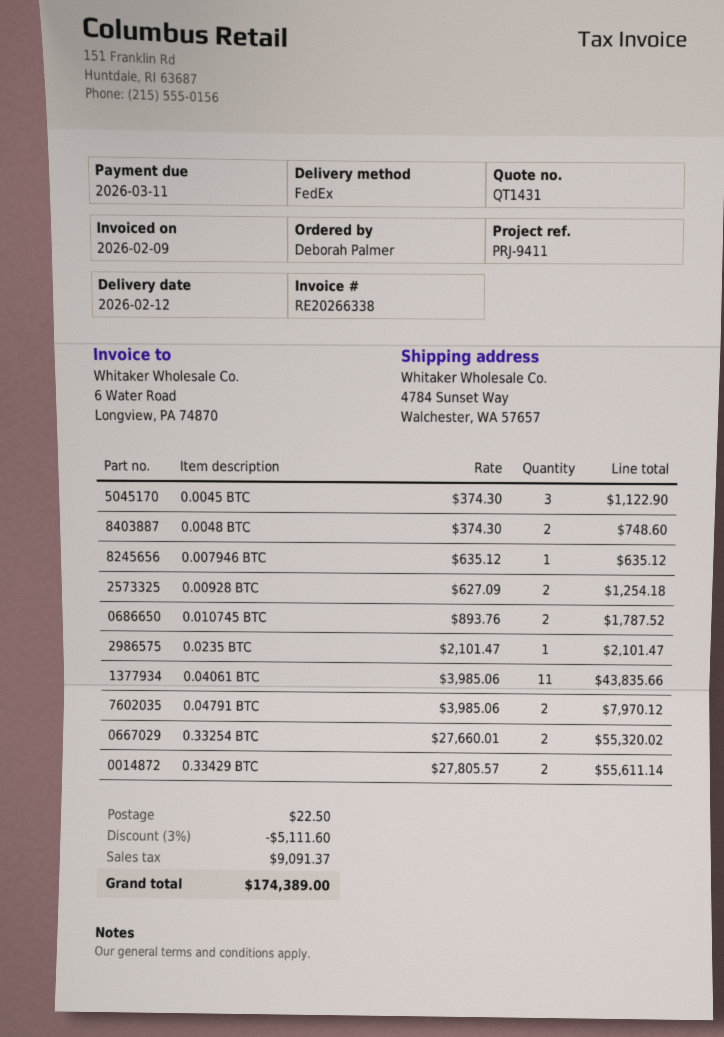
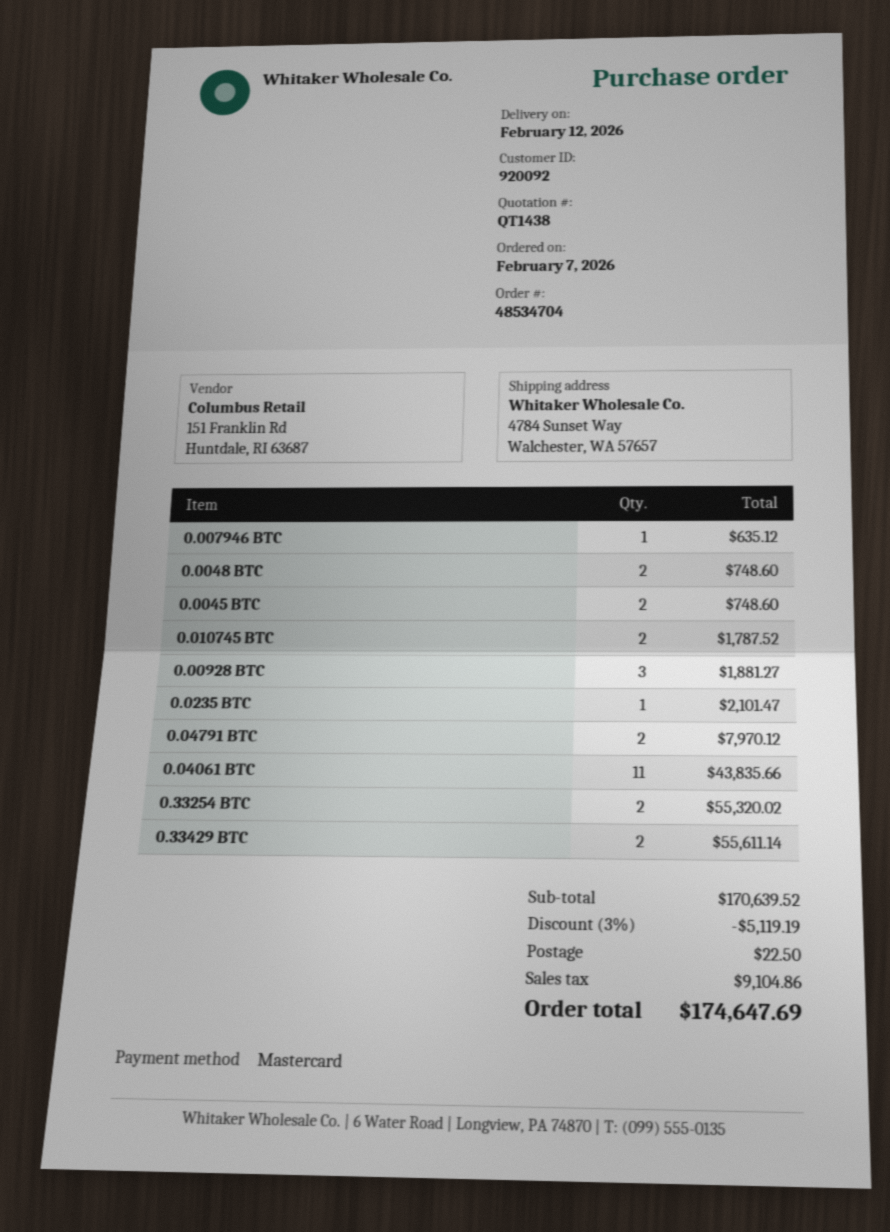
quote number: QT1431 -> QT1438
0.0045 BTC: 3 for 1122.90 -> 2 for 748.60
0.00928 BTC: 2 for 1254.18 -> 3 for 1881.27
discount: 3% = 5111.60 -> 3% = 5119.19
tax: 9091.37 -> 9104.86
total: 174389.00 -> 174647.69

